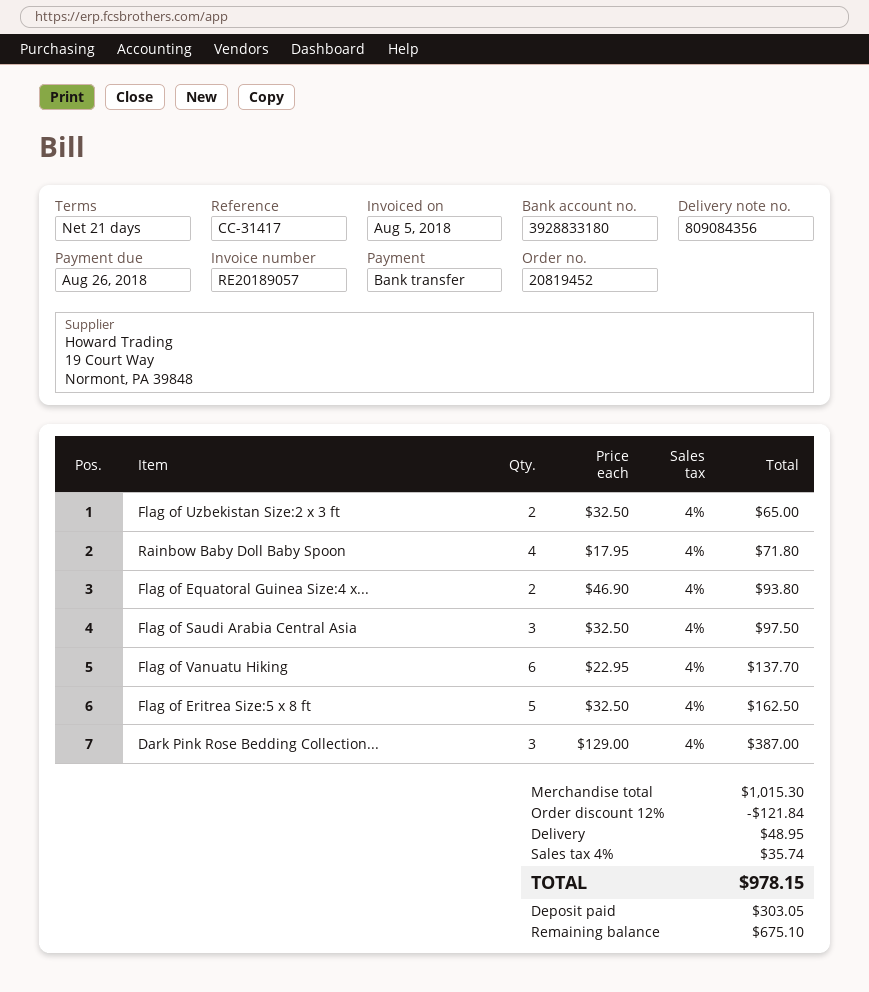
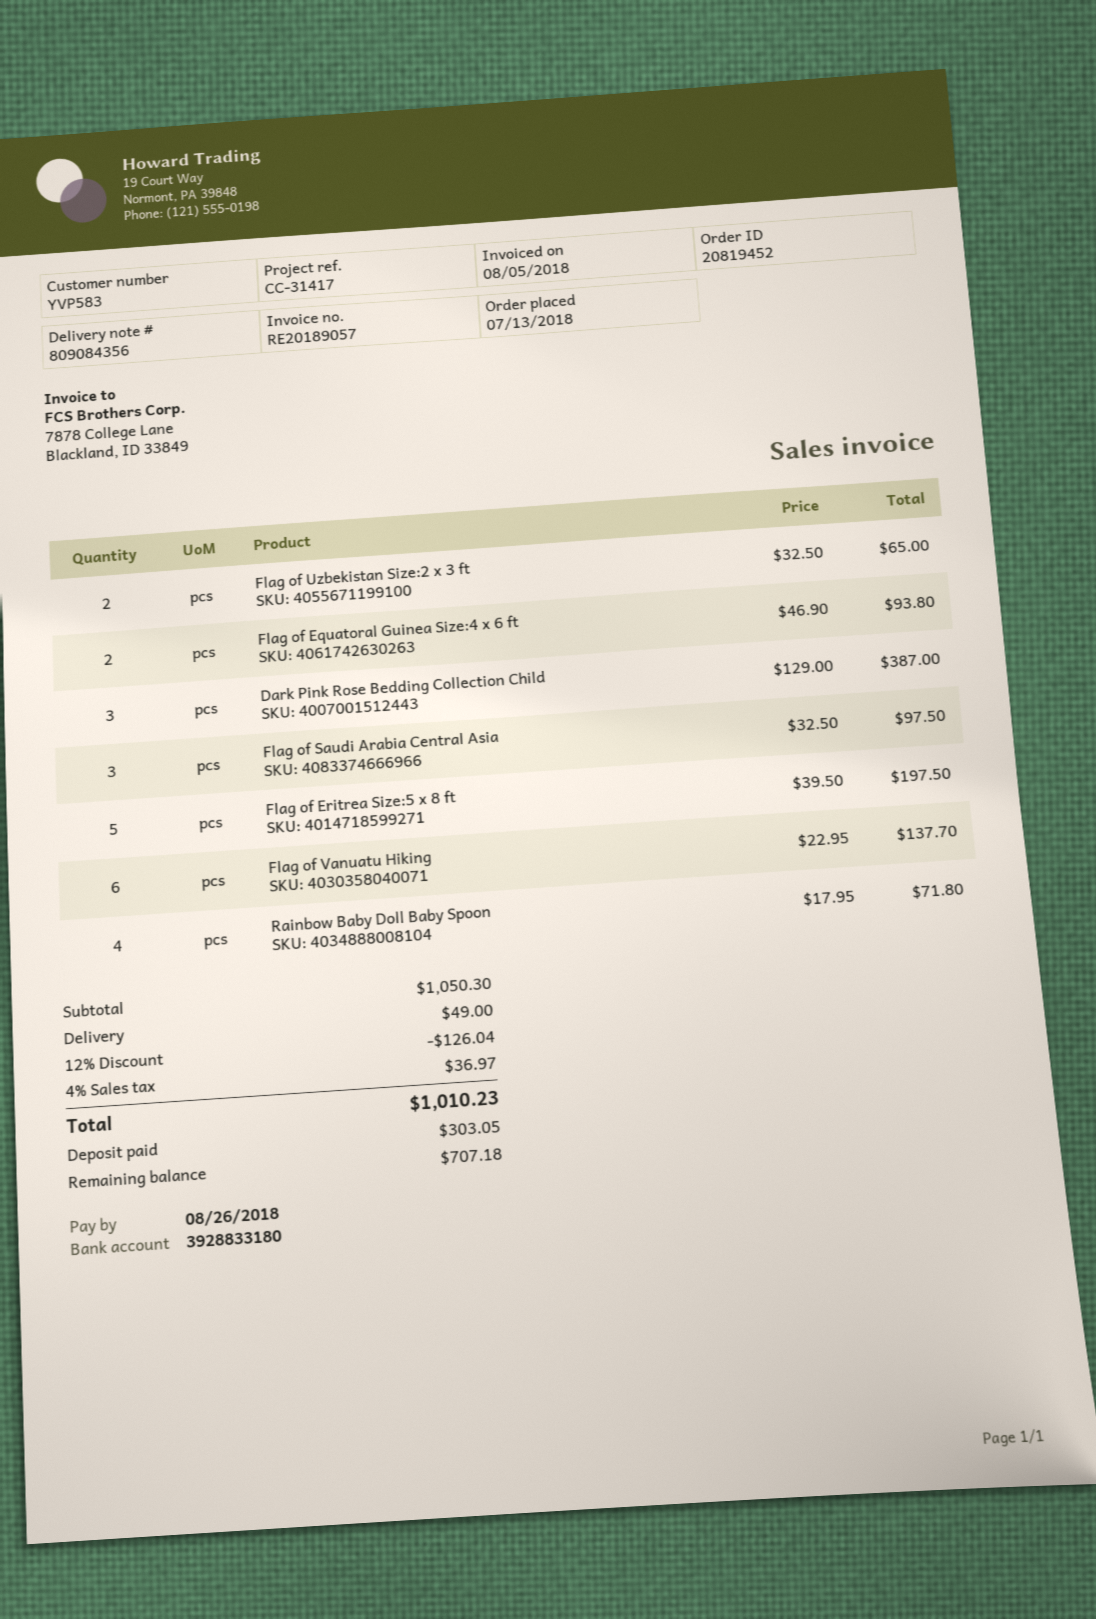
Flag of Eritrea Size:5 x 8 ft: 5 x 32.50 = 162.50 -> 5 x 39.50 = 197.50
subtotal: 1015.30 -> 1050.30
discount: 12% = 121.84 -> 12% = 126.04
shipping: 48.95 -> 49.00
tax: 4% = 35.74 -> 4% = 36.97
total: 978.15 -> 1010.23
balance: 675.10 -> 707.18

